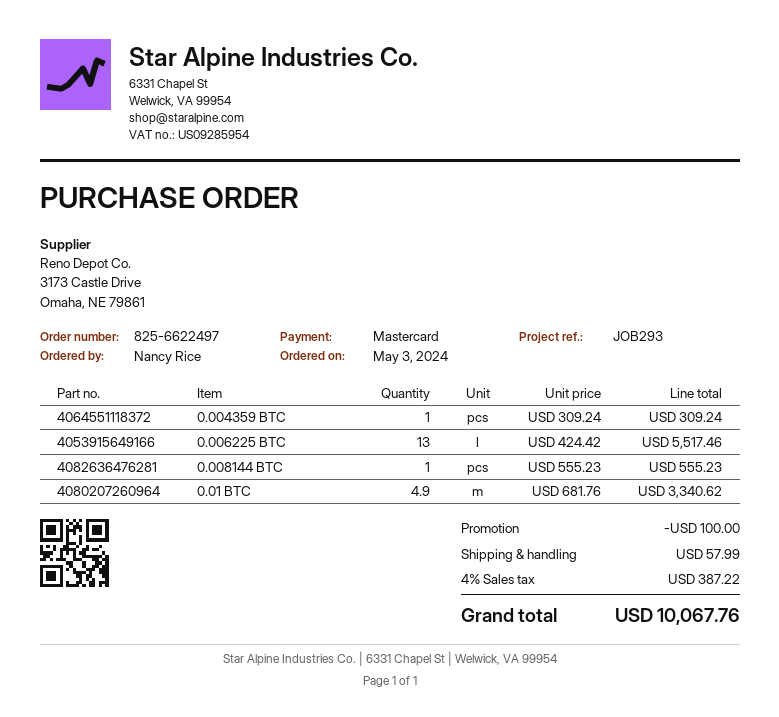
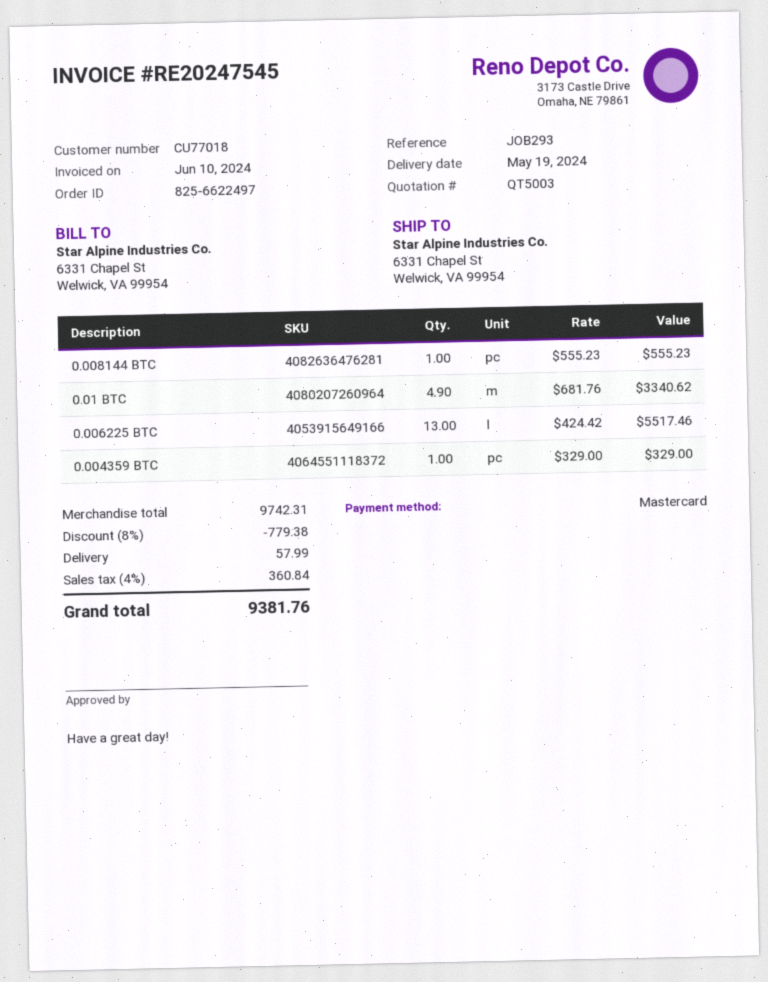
0.004359 BTC: 1 x 309.24 = 309.24 -> 1 x 329.00 = 329.00
discount: 100.00 -> 779.38
tax: 4% = 387.22 -> 4% = 360.84
total: 10067.76 -> 9381.76

